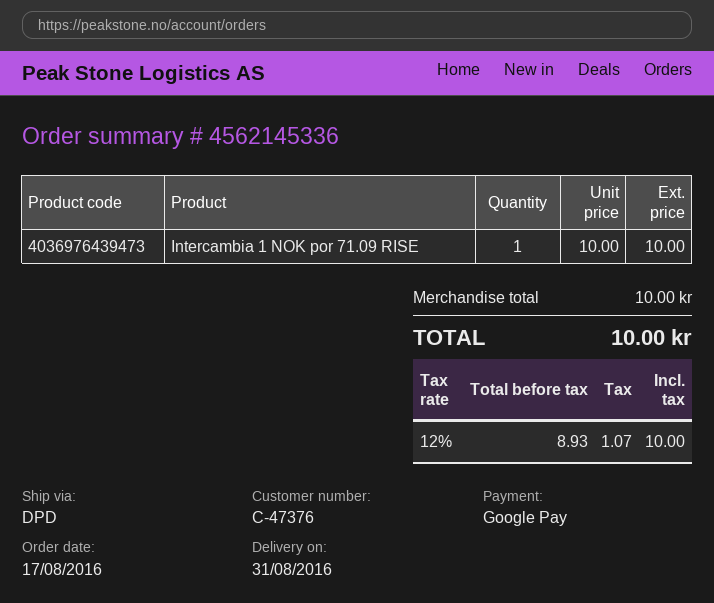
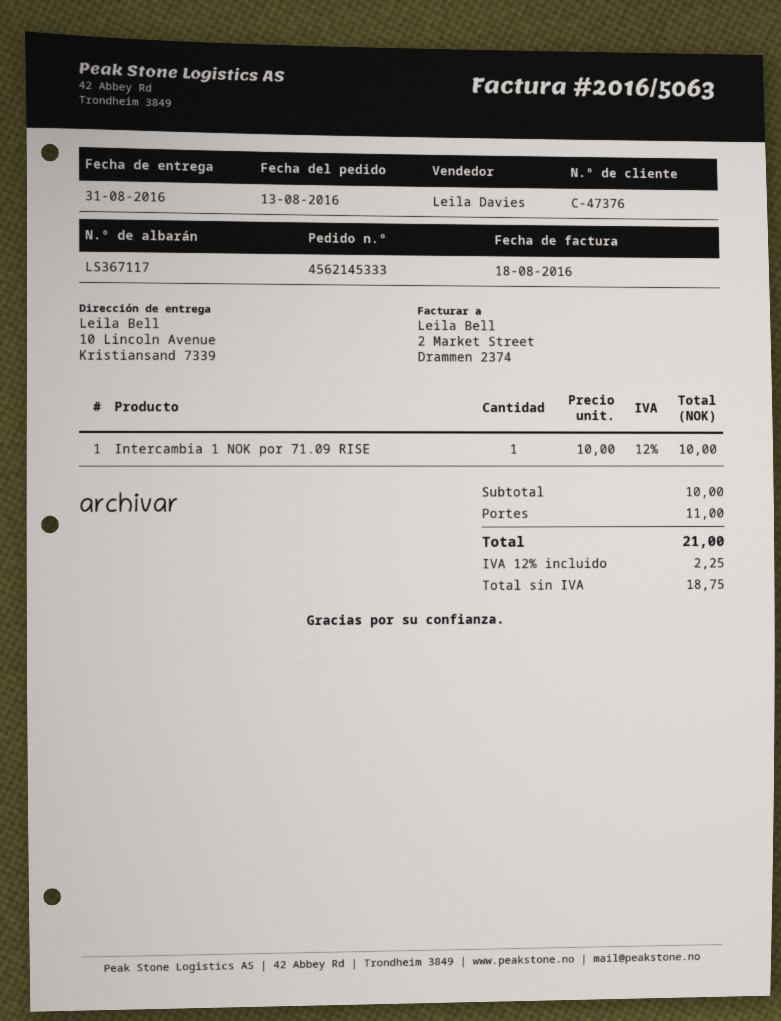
order number: 4562145336 -> 4562145333
order date: 2016-08-17 -> 2016-08-13
shipping: none -> 11.00
net: 8.93 -> 18.75
tax: 12% = 1.07 -> 12% = 2.25
total: 10.00 -> 21.00

